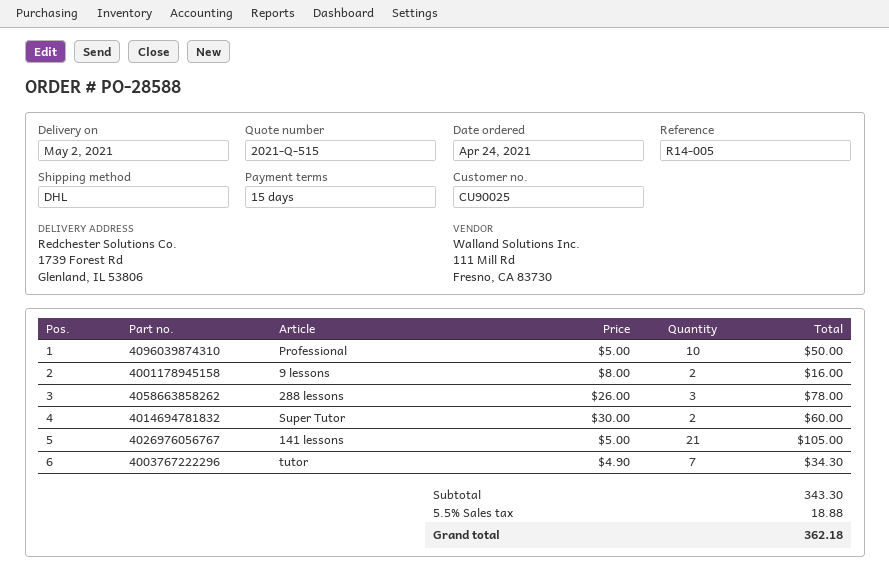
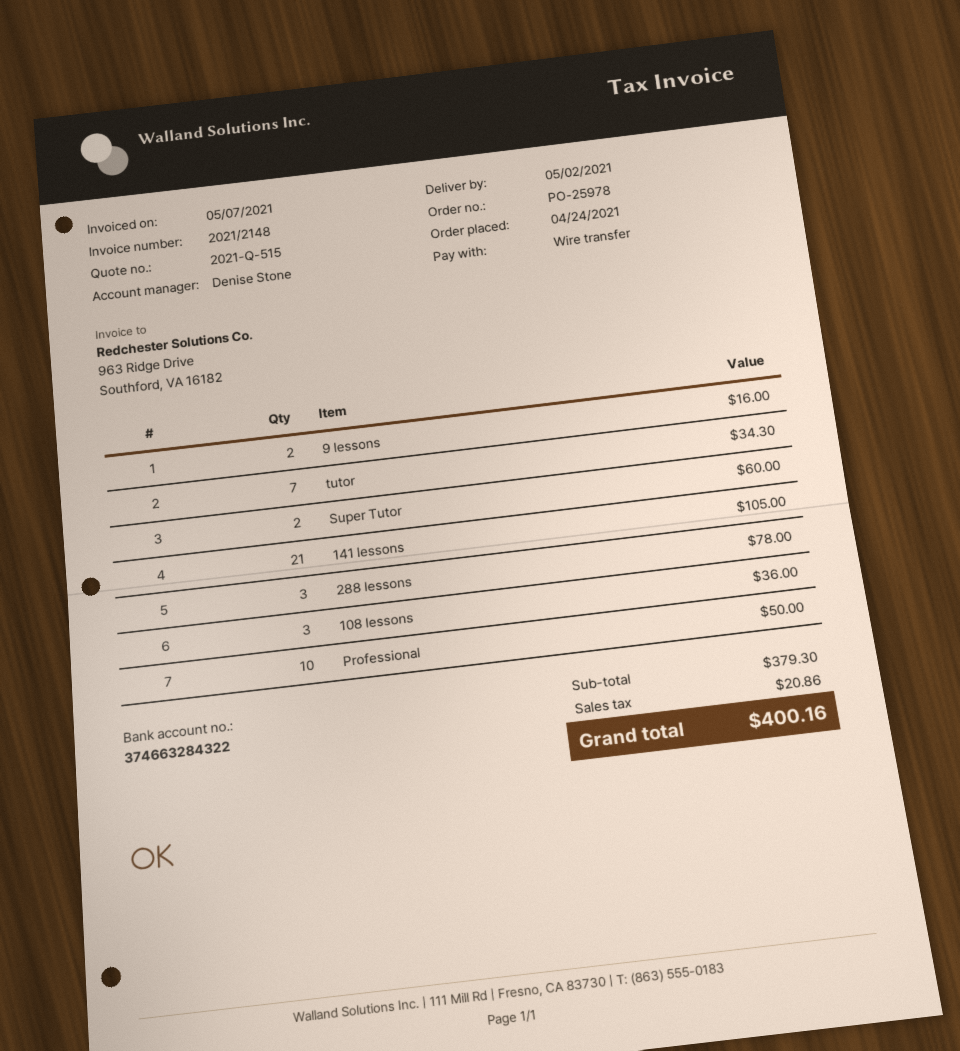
order number: PO-28588 -> PO-25978
108 lessons: none -> 3 for 36.00
subtotal: 343.30 -> 379.30
tax: 18.88 -> 20.86
total: 362.18 -> 400.16

